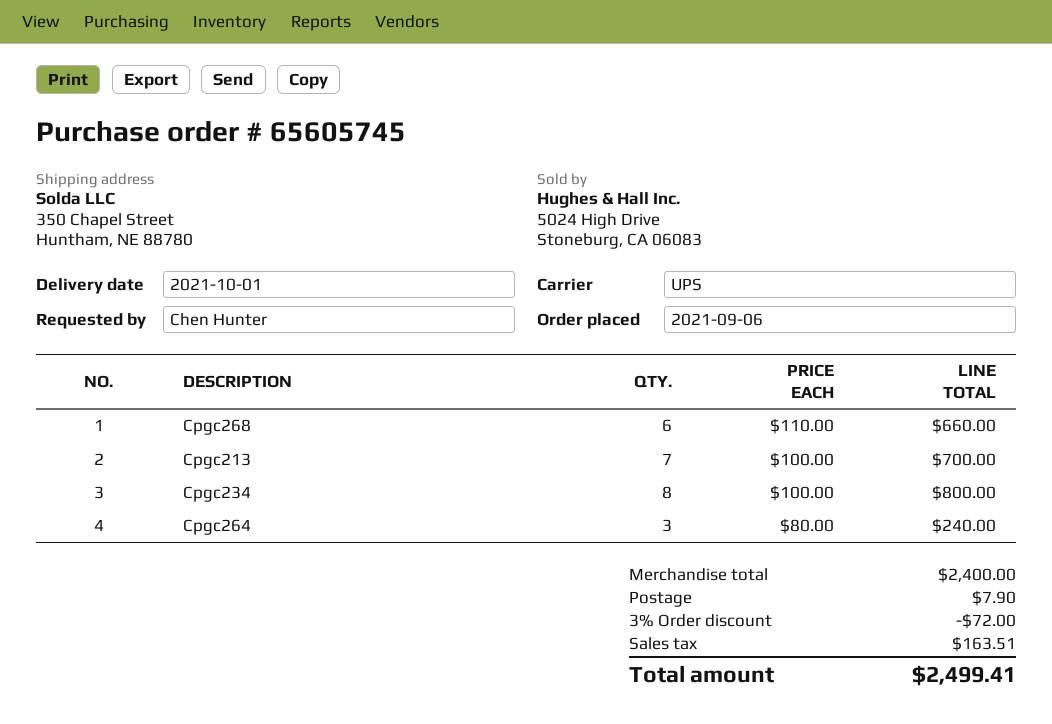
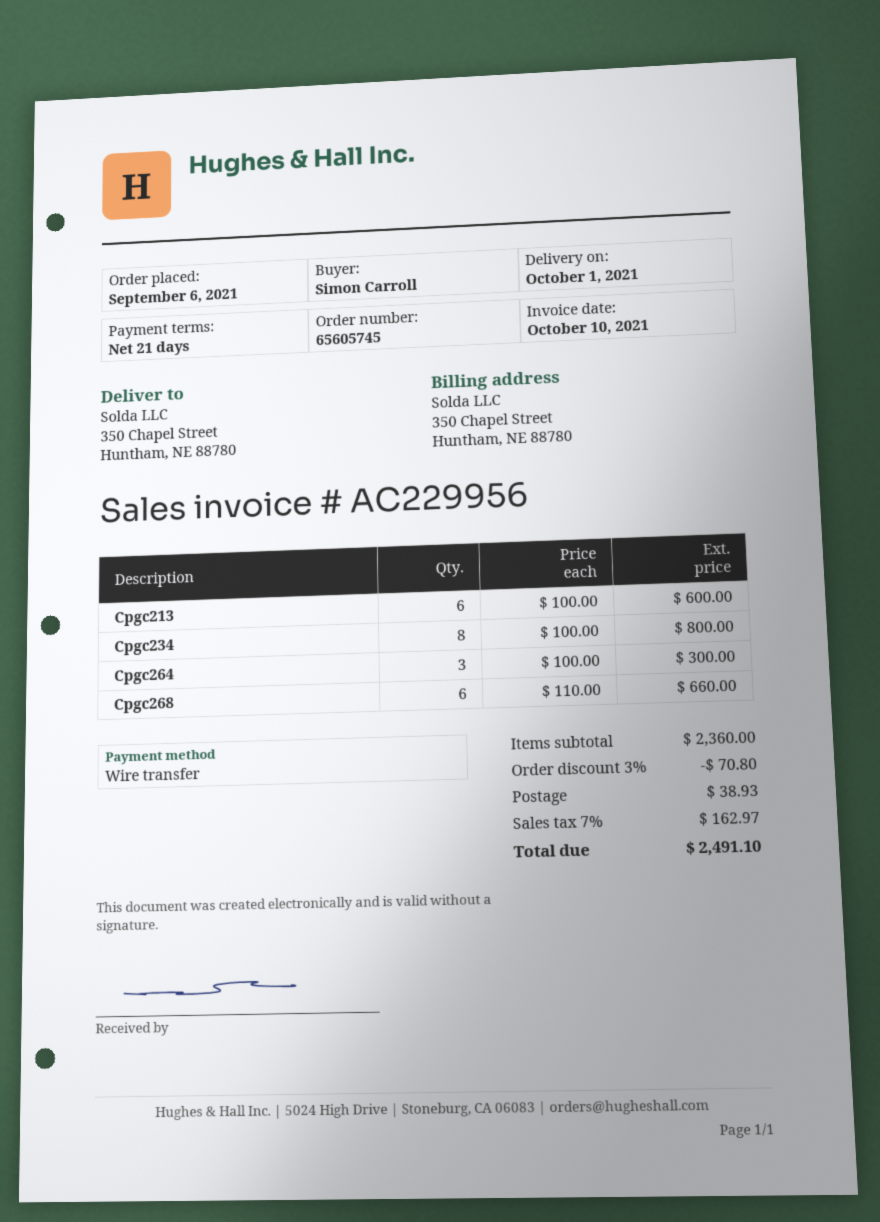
ordered by: Chen Hunter -> Simon Carroll
Cpgc213: 7 x 100.00 = 700.00 -> 6 x 100.00 = 600.00
Cpgc264: 3 x 80.00 = 240.00 -> 3 x 100.00 = 300.00
subtotal: 2400.00 -> 2360.00
discount: 3% = 72.00 -> 3% = 70.80
shipping: 7.90 -> 38.93
tax: 163.51 -> 162.97
total: 2499.41 -> 2491.10

